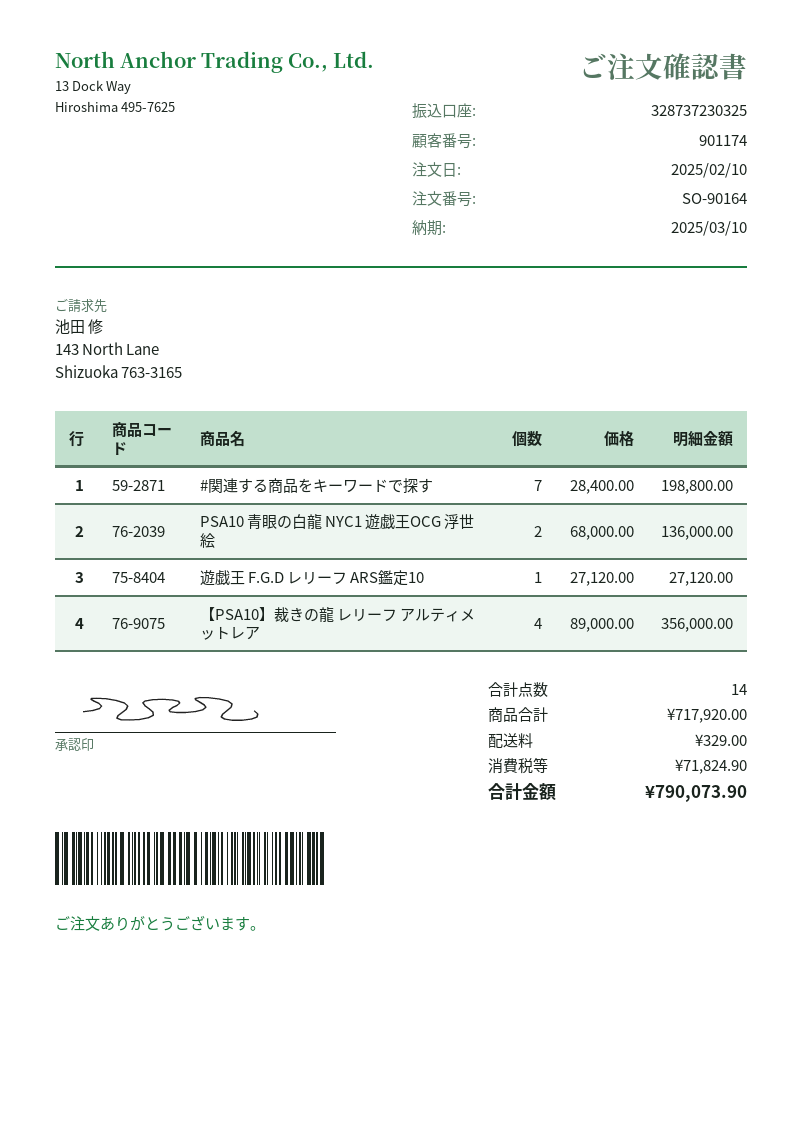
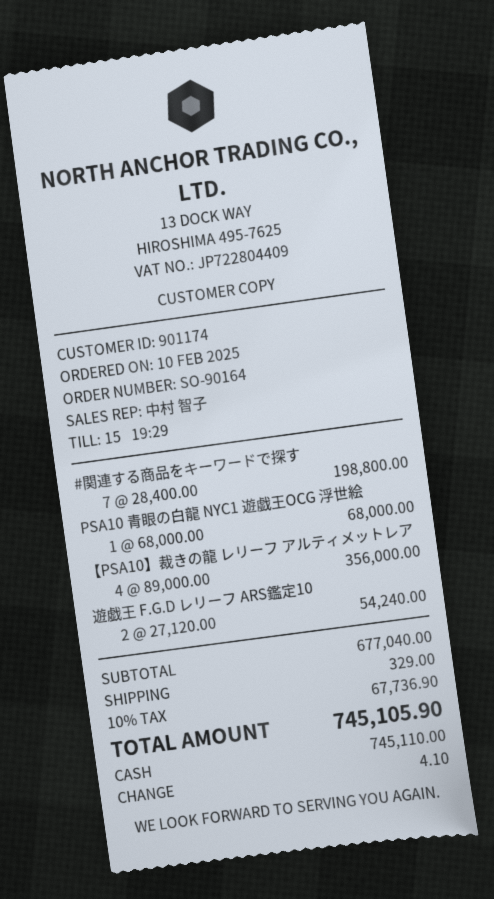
PSA10 青眼の白龍 NYC1 遊戯王OCG 浮世絵: 2 x 68000.00 = 136000.00 -> 1 x 68000.00 = 68000.00
遊戯王 F.G.D レリーフ ARS鑑定10: 1 x 27120.00 = 27120.00 -> 2 x 27120.00 = 54240.00
subtotal: 717920.00 -> 677040.00
tax: 71824.90 -> 67736.90
total: 790073.90 -> 745105.90

